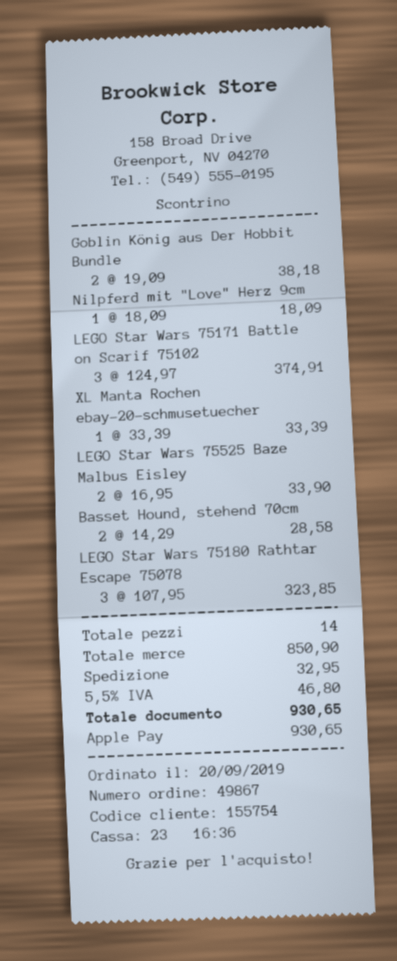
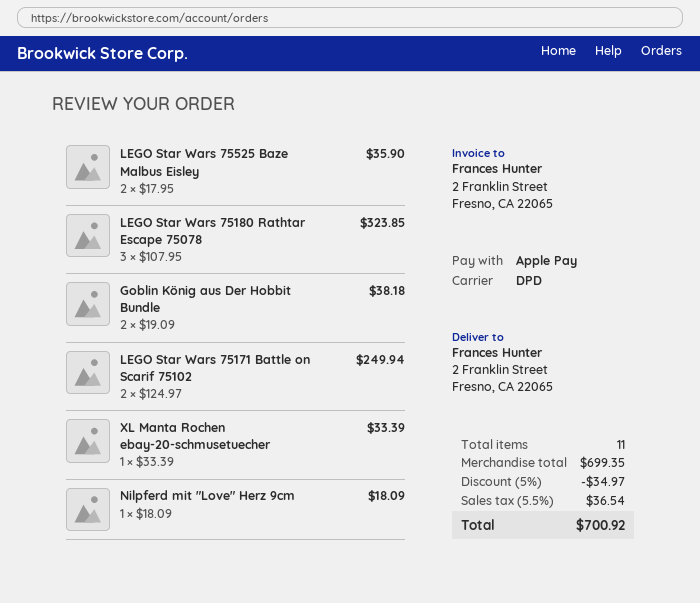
LEGO Star Wars 75171 Battle on Scarif 75102: 3 x 124.97 = 374.91 -> 2 x 124.97 = 249.94
LEGO Star Wars 75525 Baze Malbus Eisley: 2 x 16.95 = 33.90 -> 2 x 17.95 = 35.90
Basset Hound, stehend 70cm: 2 x 14.29 = 28.58 -> none
total quantity: 14 -> 11
subtotal: 850.90 -> 699.35
discount: none -> 5% = 34.97
shipping: 32.95 -> none
tax: 5.5% = 46.80 -> 5.5% = 36.54
total: 930.65 -> 700.92

